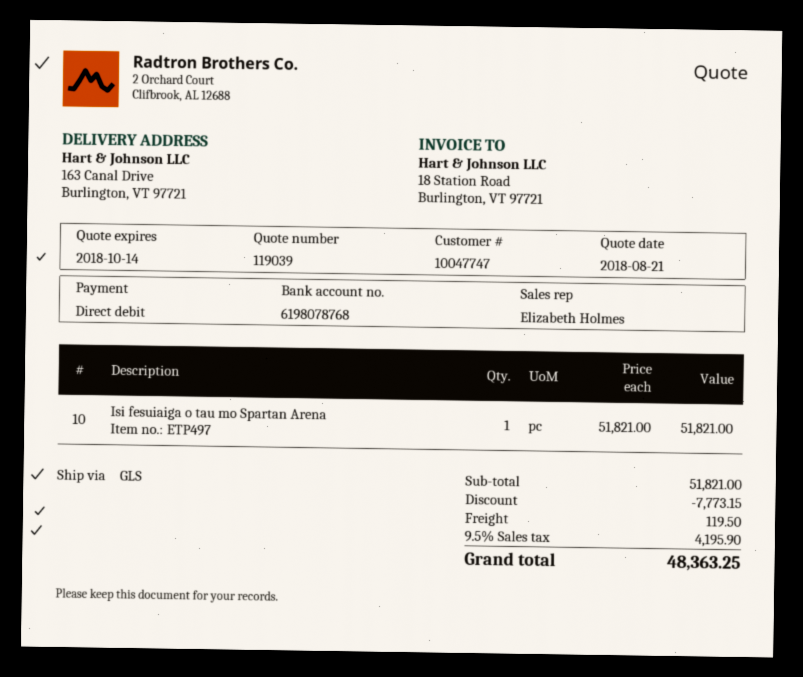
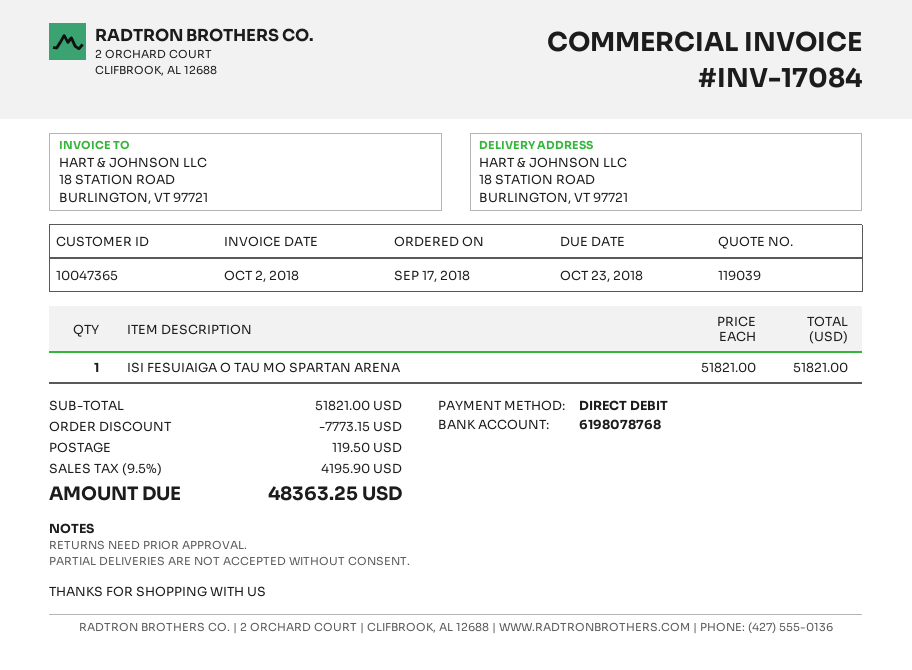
customer number: 10047747 -> 10047365
ship to: 163 Canal Drive, Burlington, VT 97721 -> 18 STATION ROAD, BURLINGTON, VT 97721

